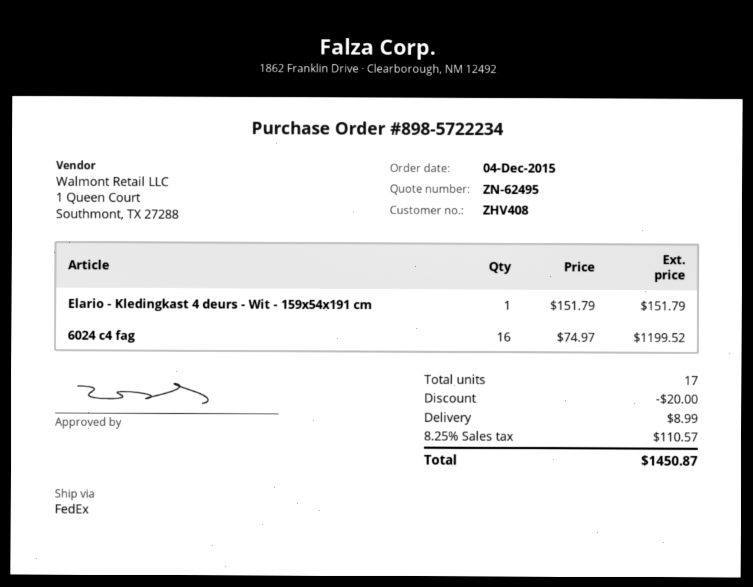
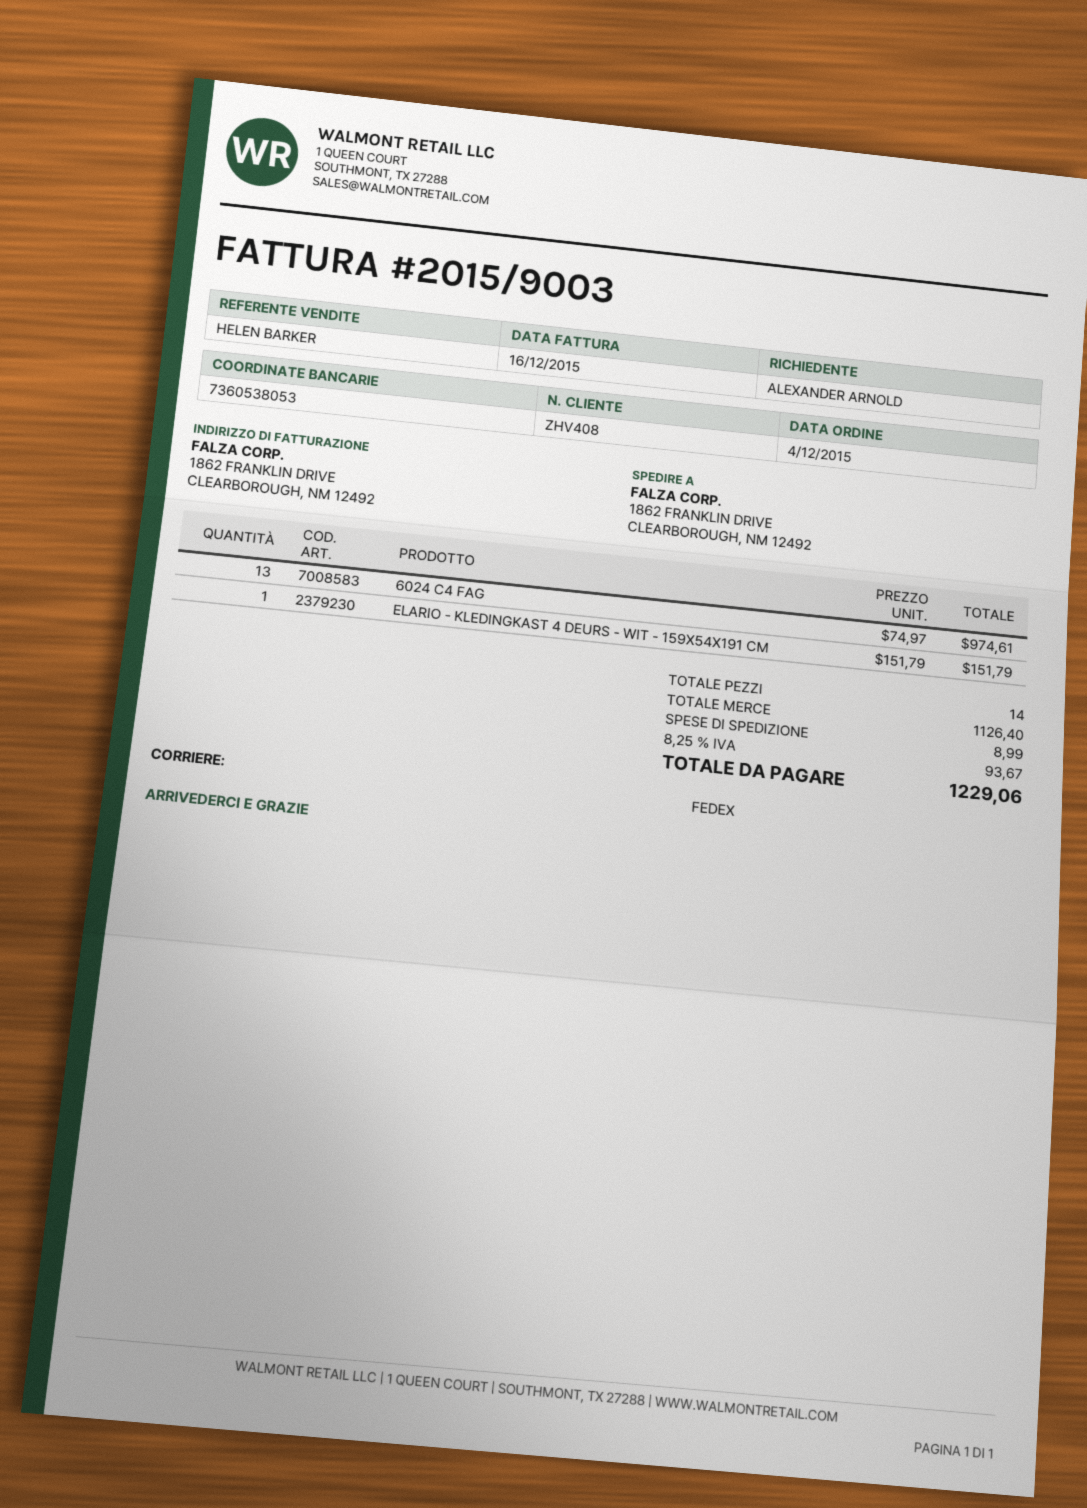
6024 c4 fag: 16 x 74.97 = 1199.52 -> 13 x 74.97 = 974.61
total quantity: 17 -> 14
discount: 20.00 -> none
tax: 8.25% = 110.57 -> 8.25% = 93.67
total: 1450.87 -> 1229.06

